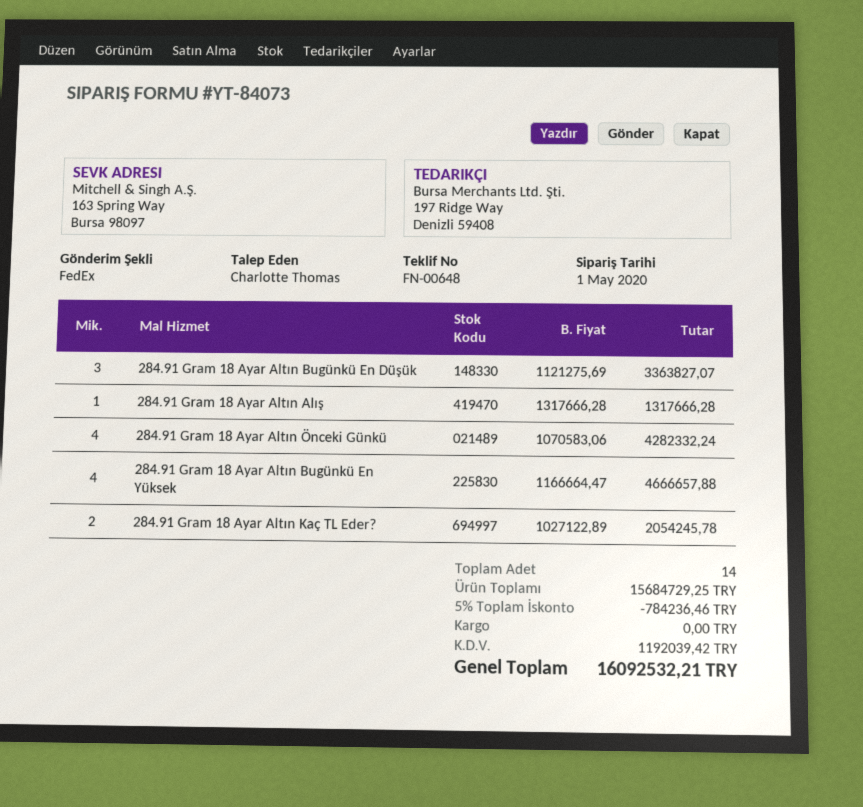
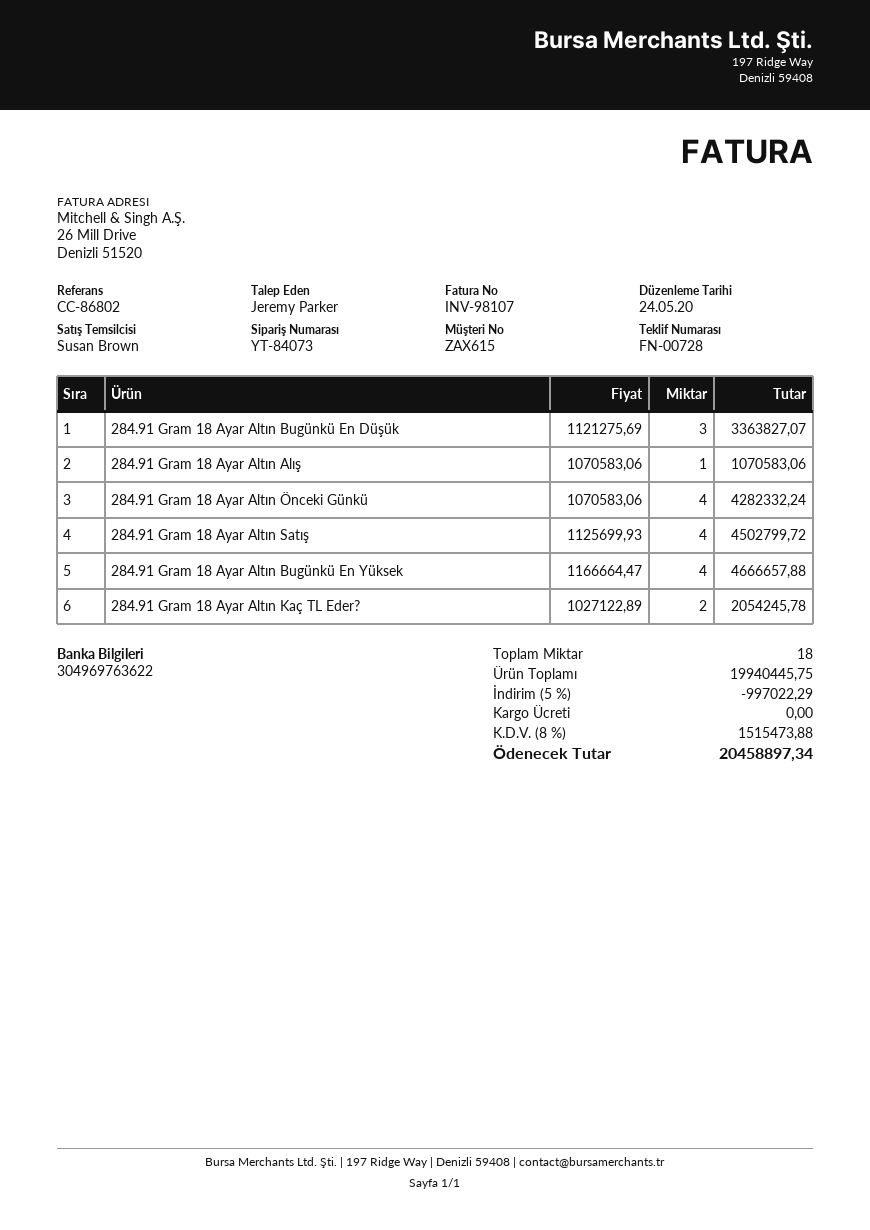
quote number: FN-00648 -> FN-00728
ordered by: Charlotte Thomas -> Jeremy Parker
284.91 Gram 18 Ayar Altın Alış: 1 x 1317666.28 = 1317666.28 -> 1 x 1070583.06 = 1070583.06
284.91 Gram 18 Ayar Altın Satış: none -> 4 x 1125699.93 = 4502799.72
total quantity: 14 -> 18
subtotal: 15684729.25 -> 19940445.75
discount: 5% = 784236.46 -> 5% = 997022.29
tax: 1192039.42 -> 1515473.88
total: 16092532.21 -> 20458897.34

